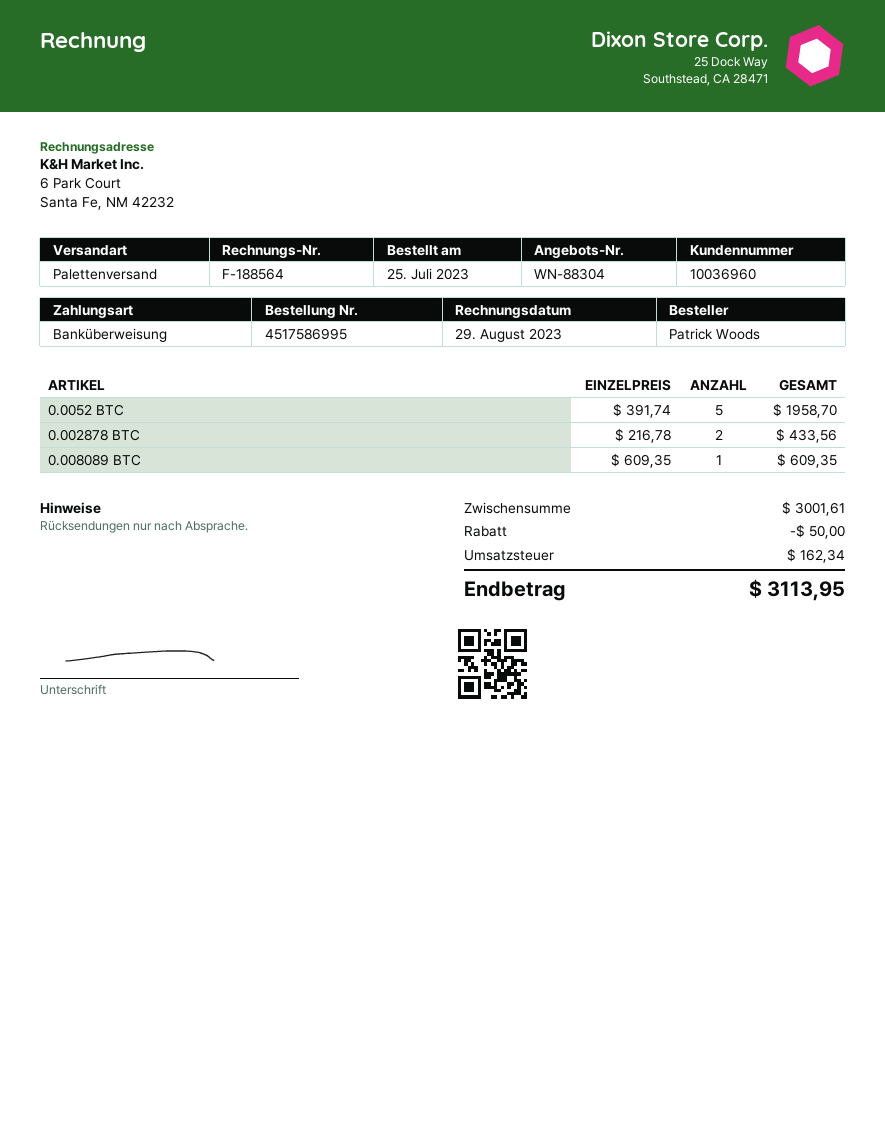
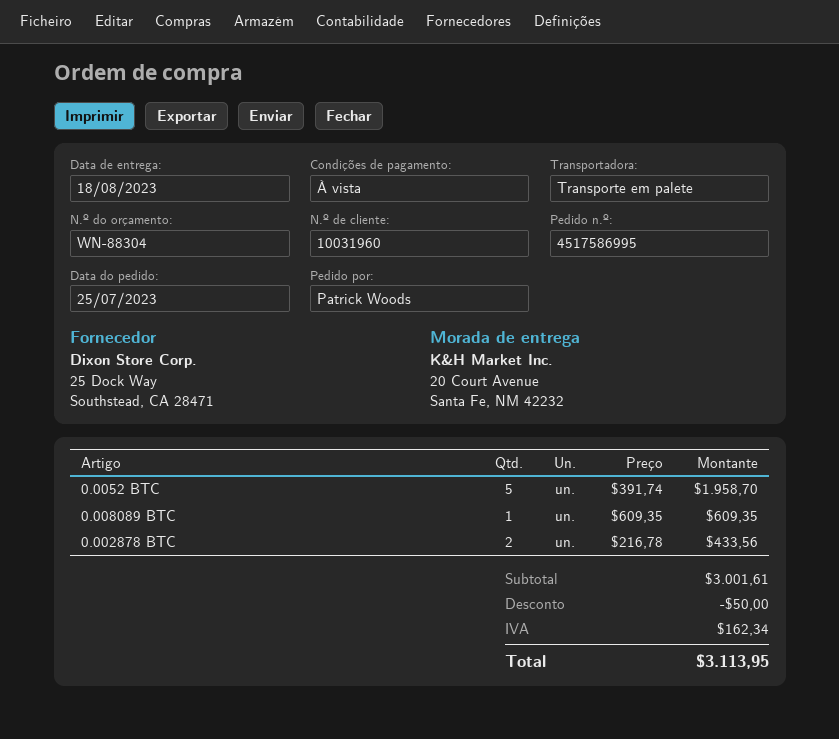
customer number: 10036960 -> 10031960

